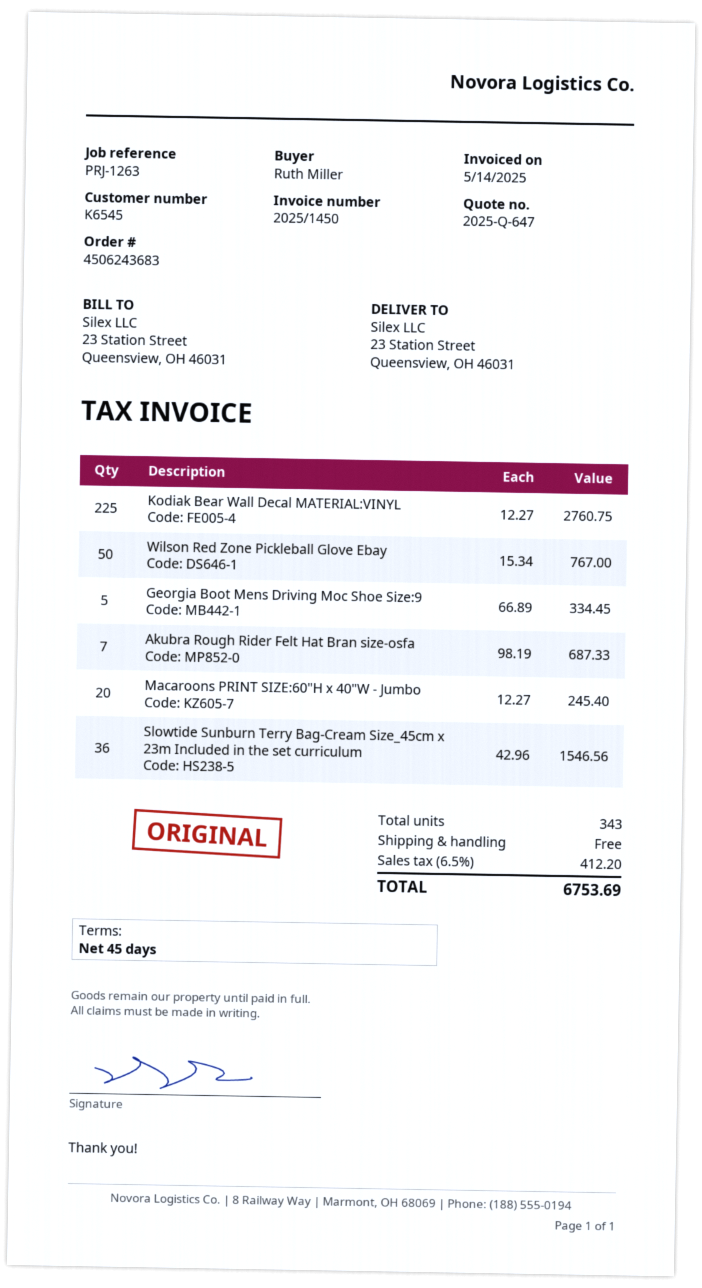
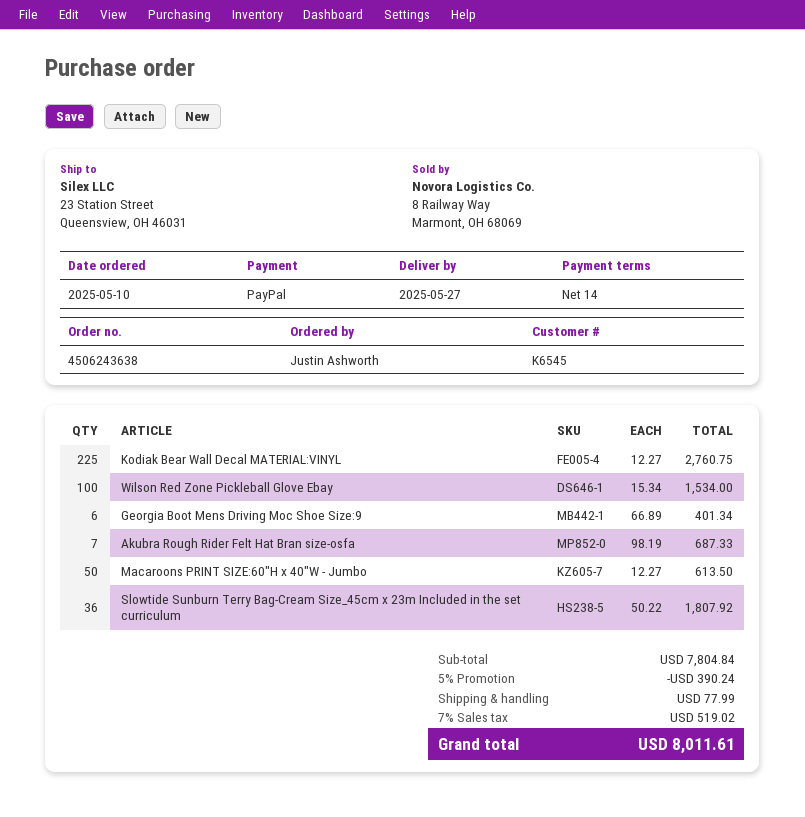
order number: 4506243683 -> 4506243638
payment terms: 45 days -> 14 days
ordered by: Ruth Miller -> Justin Ashworth
Wilson Red Zone Pickleball Glove Ebay: 50 x 15.34 = 767.00 -> 100 x 15.34 = 1534.00
Georgia Boot Mens Driving Moc Shoe Size:9: 5 x 66.89 = 334.45 -> 6 x 66.89 = 401.34
Macaroons PRINT SIZE:60"H x 40"W - Jumbo: 20 x 12.27 = 245.40 -> 50 x 12.27 = 613.50
Slowtide Sunburn Terry Bag-Cream Size_45cm x 23m Included in the set curriculum: 36 x 42.96 = 1546.56 -> 36 x 50.22 = 1807.92
discount: none -> 5% = 390.24
shipping: 0.00 -> 77.99
tax: 6.5% = 412.20 -> 7% = 519.02
total: 6753.69 -> 8011.61

